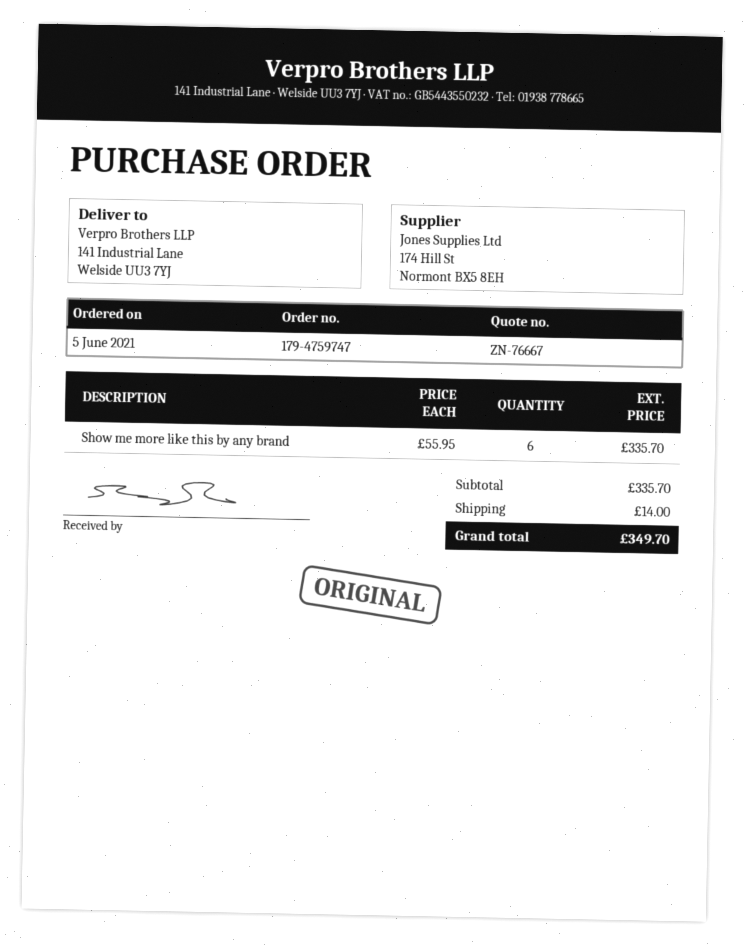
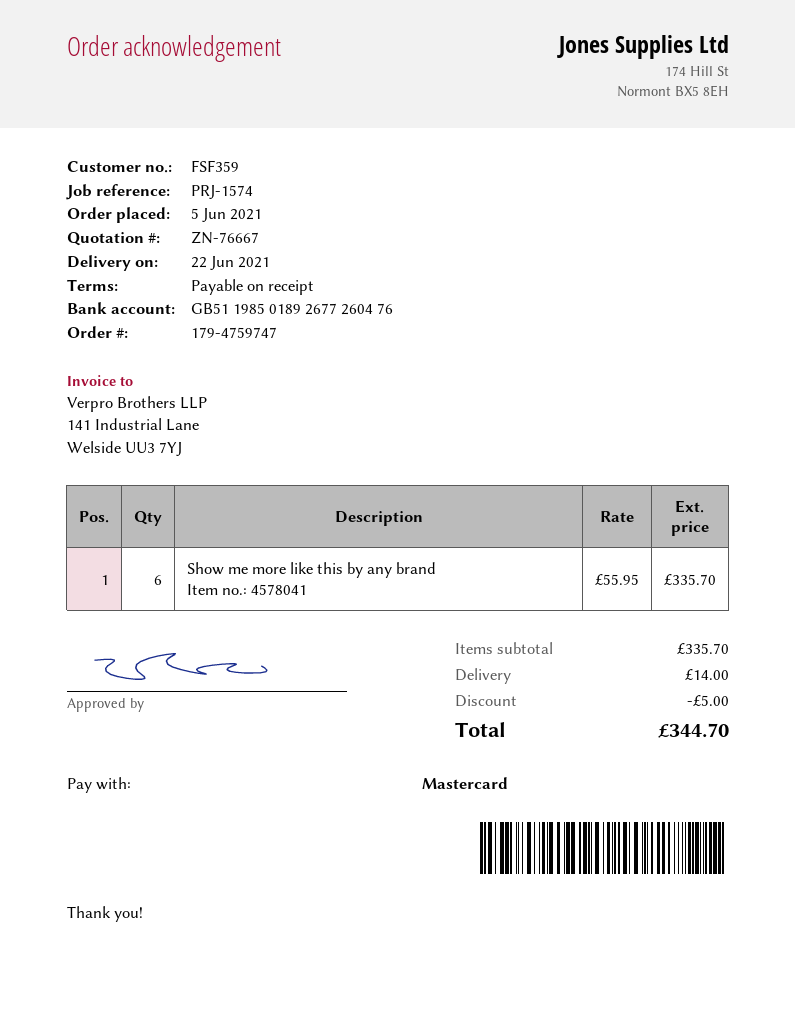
discount: none -> 5.00
total: 349.70 -> 344.70

